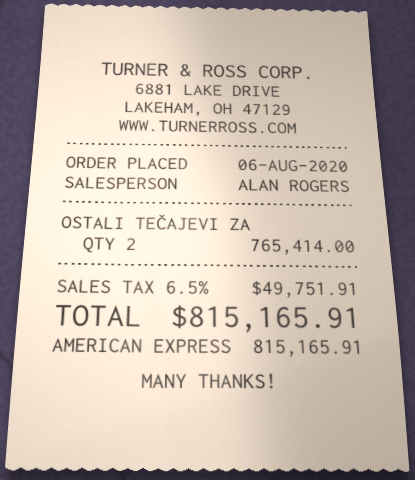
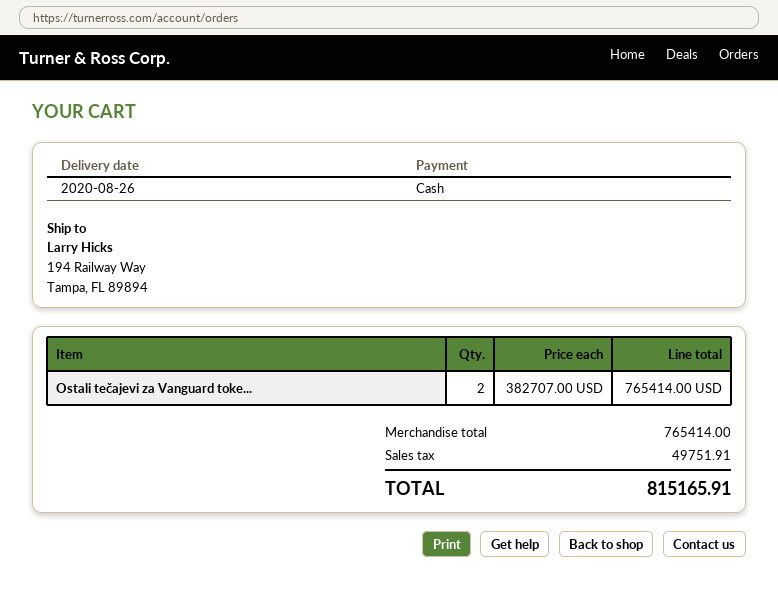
payment method: American Express -> cash

